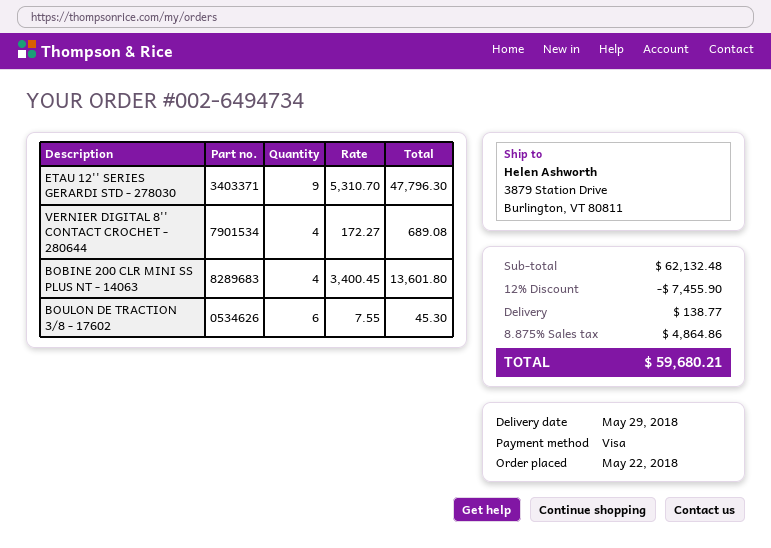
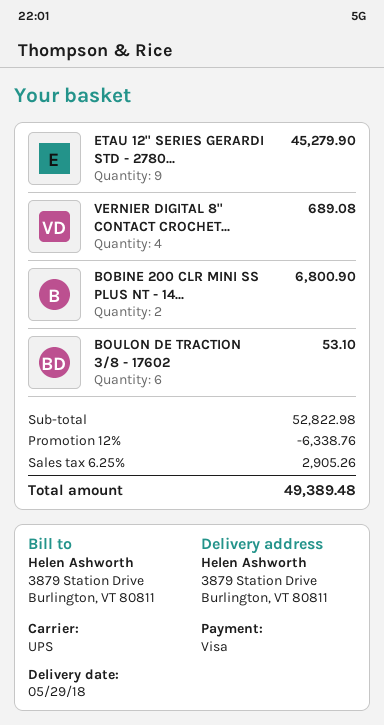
ETAU 12'' SERIES GERARDI STD - 278030: 9 for 47796.30 -> 9 for 45279.90
BOBINE 200 CLR MINI SS PLUS NT - 14063: 4 for 13601.80 -> 2 for 6800.90
BOULON DE TRACTION 3/8 - 17602: 6 for 45.30 -> 6 for 53.10
subtotal: 62132.48 -> 52822.98
discount: 12% = 7455.90 -> 12% = 6338.76
shipping: 138.77 -> none
tax: 8.875% = 4864.86 -> 6.25% = 2905.26
total: 59680.21 -> 49389.48

